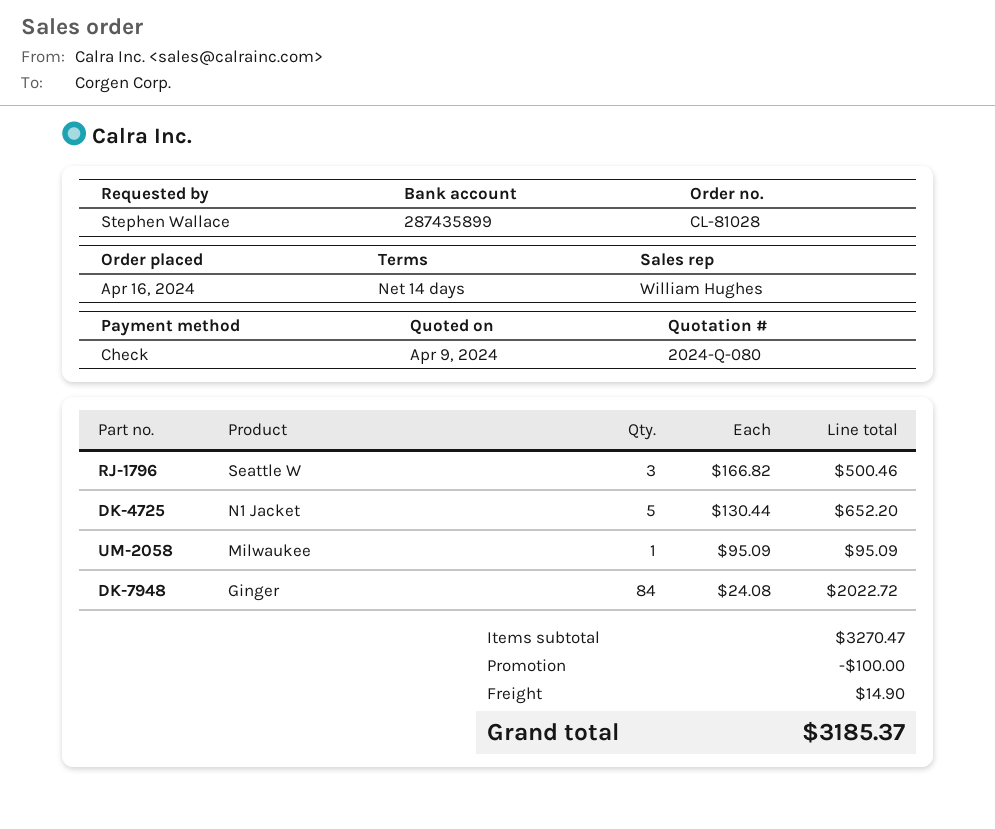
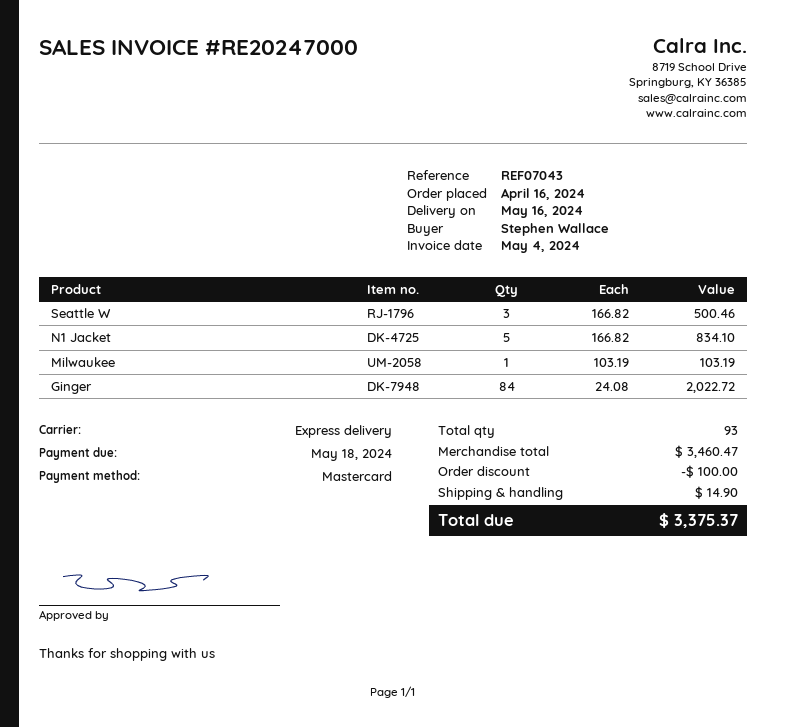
payment method: cheque -> Mastercard
N1 Jacket: 5 x 130.44 = 652.20 -> 5 x 166.82 = 834.10
Milwaukee: 1 x 95.09 = 95.09 -> 1 x 103.19 = 103.19
subtotal: 3270.47 -> 3460.47
total: 3185.37 -> 3375.37

